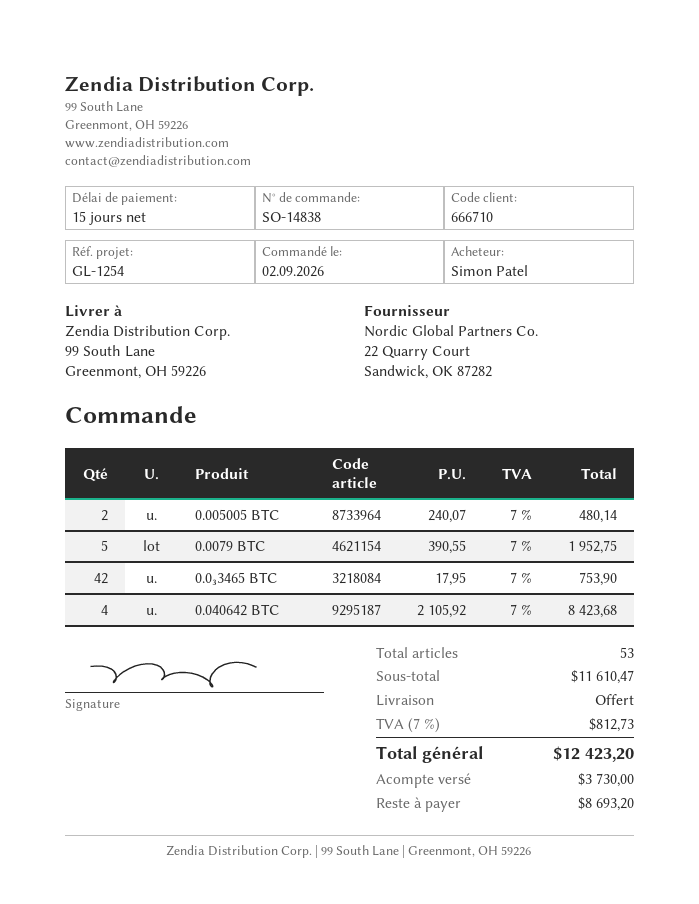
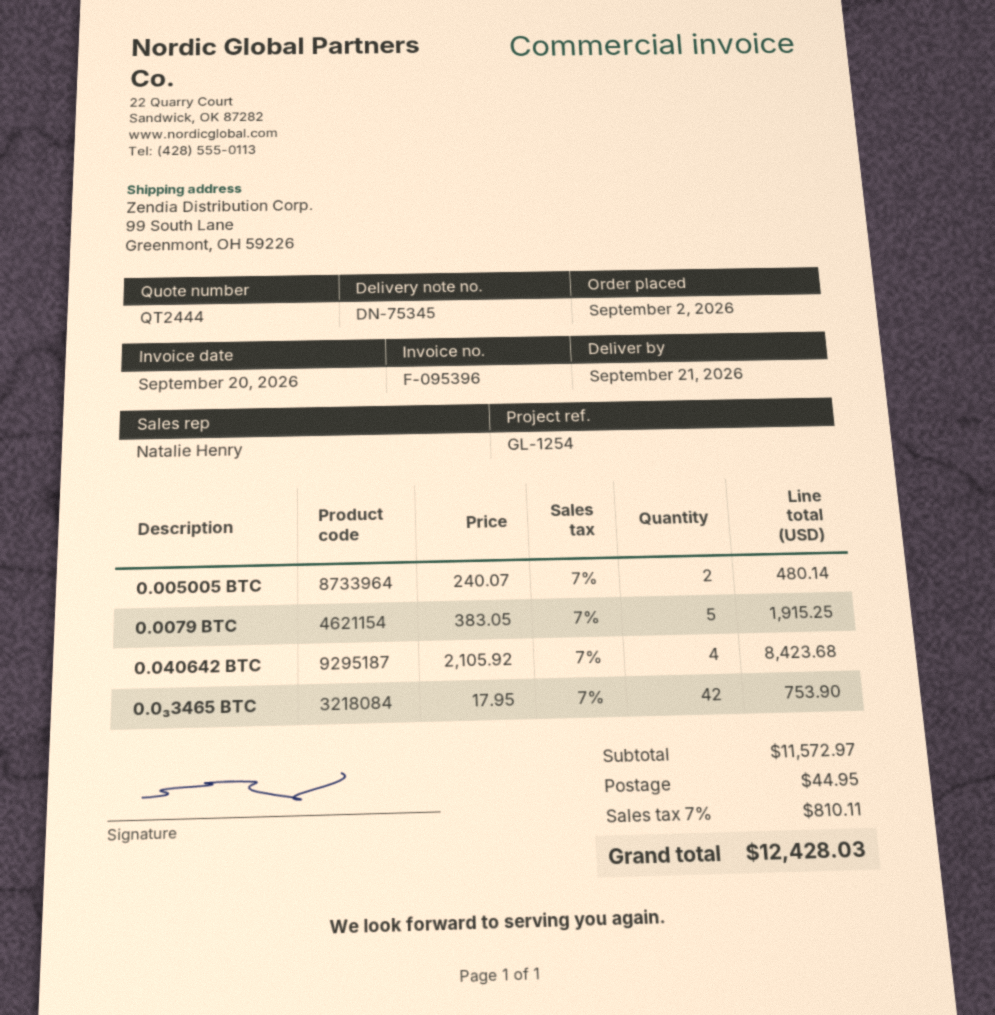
0.0079 BTC: 5 x 390.55 = 1952.75 -> 5 x 383.05 = 1915.25
subtotal: 11610.47 -> 11572.97
shipping: 0.00 -> 44.95
tax: 7% = 812.73 -> 7% = 810.11
total: 12423.20 -> 12428.03

